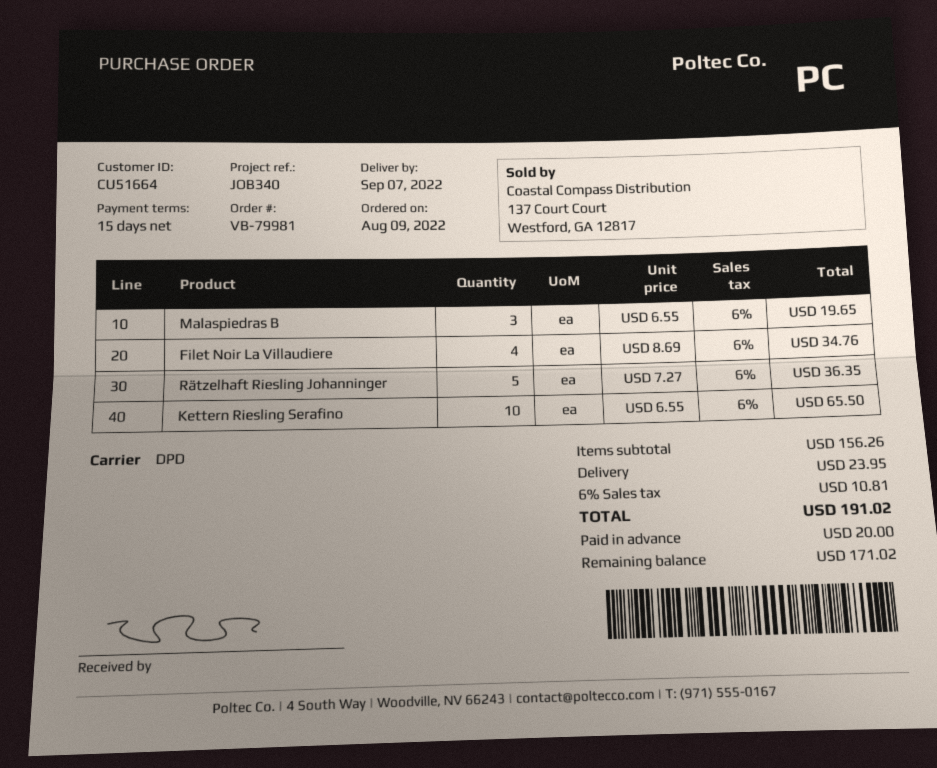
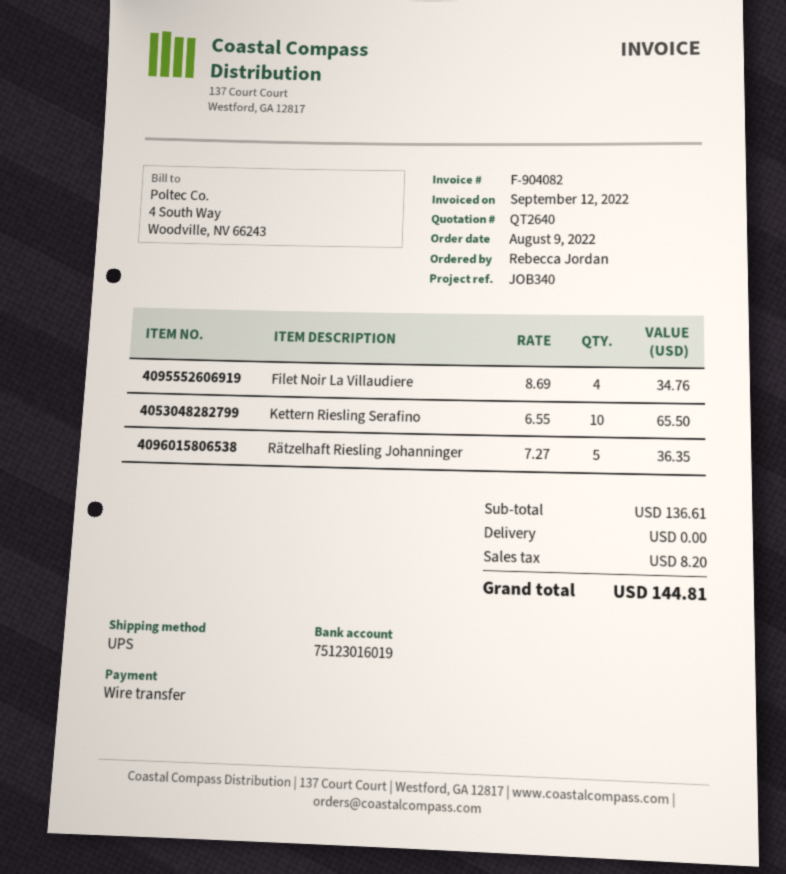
shipping method: DPD -> UPS
Malaspiedras B: 3 x 6.55 = 19.65 -> none
subtotal: 156.26 -> 136.61
shipping: 23.95 -> 0.00
tax: 10.81 -> 8.20
total: 191.02 -> 144.81

